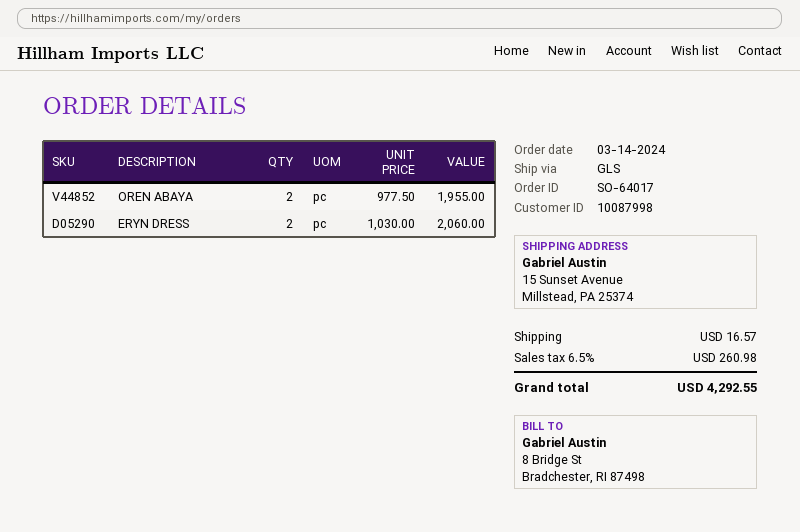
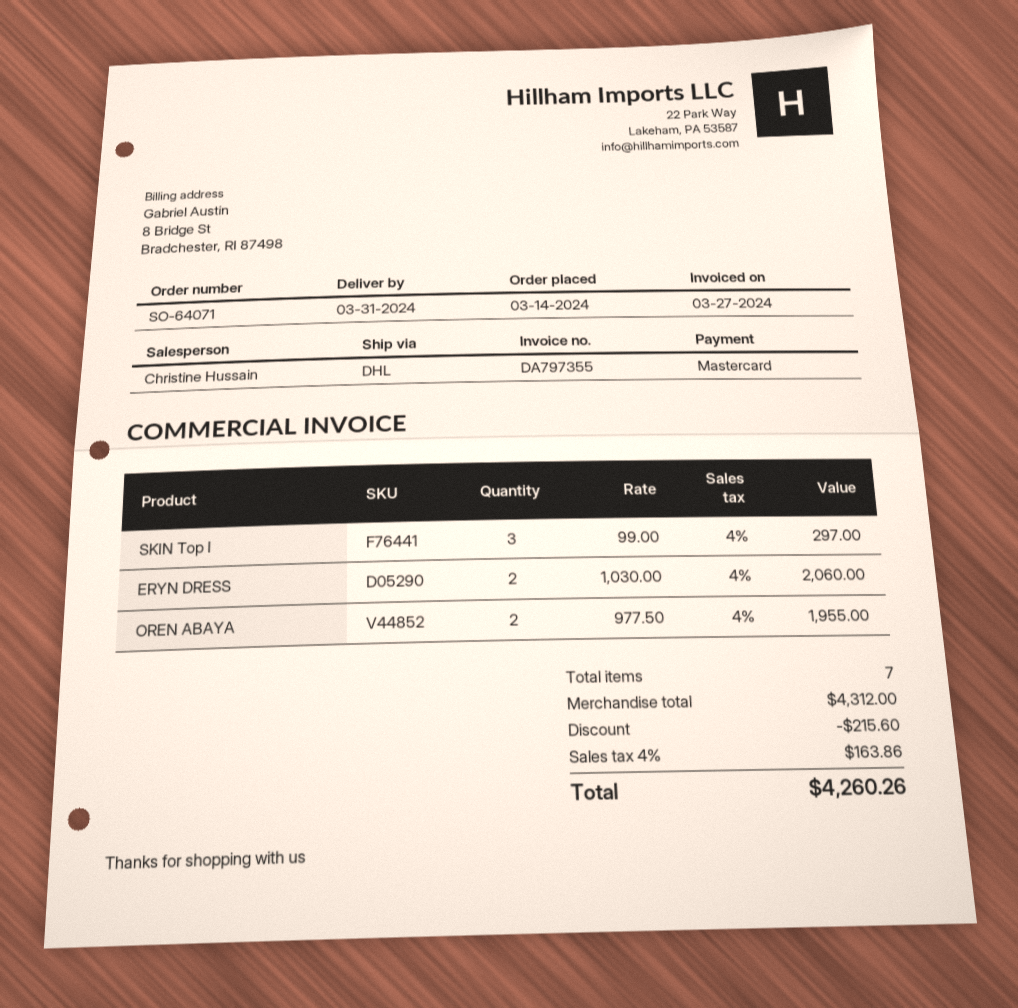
order number: SO-64017 -> SO-64071
shipping method: GLS -> DHL
SKIN Top I: none -> 3 x 99.00 = 297.00
discount: none -> 215.60
shipping: 16.57 -> none
tax: 6.5% = 260.98 -> 4% = 163.86
total: 4292.55 -> 4260.26

